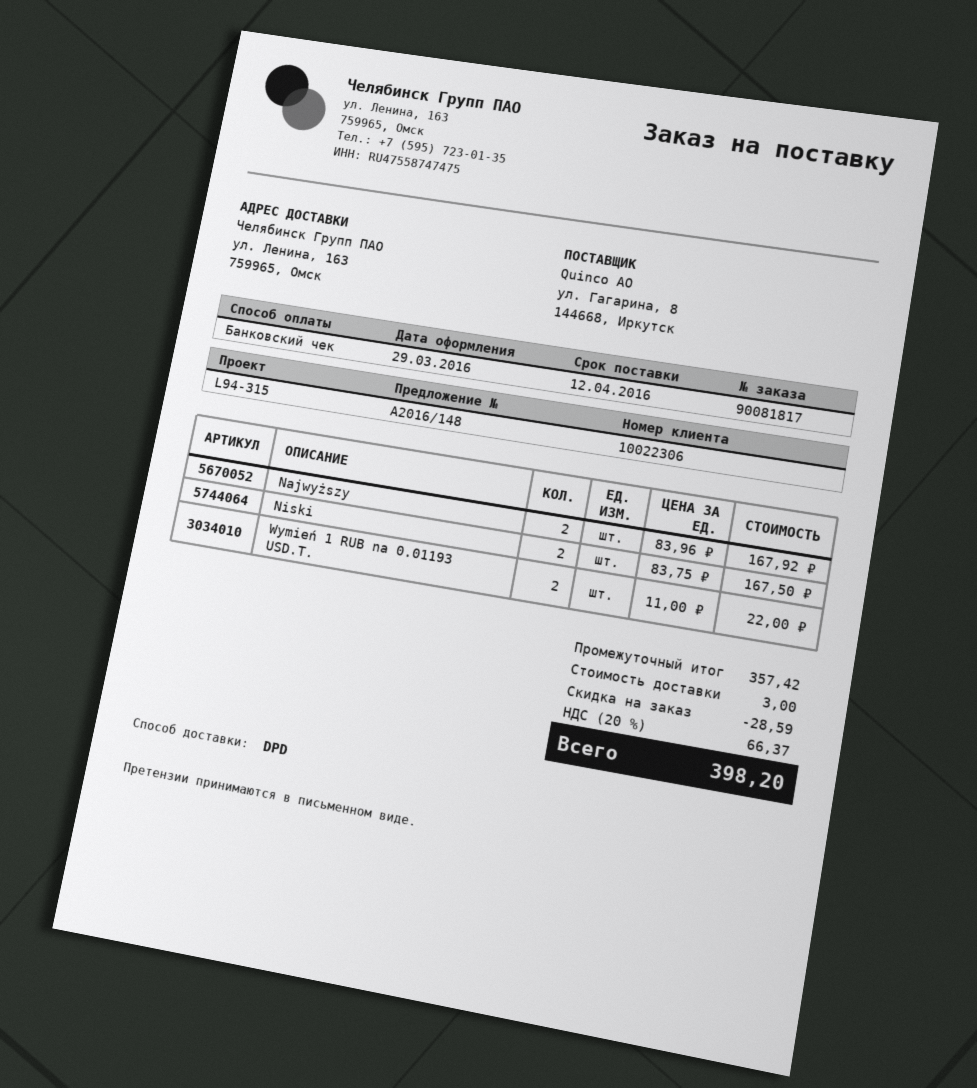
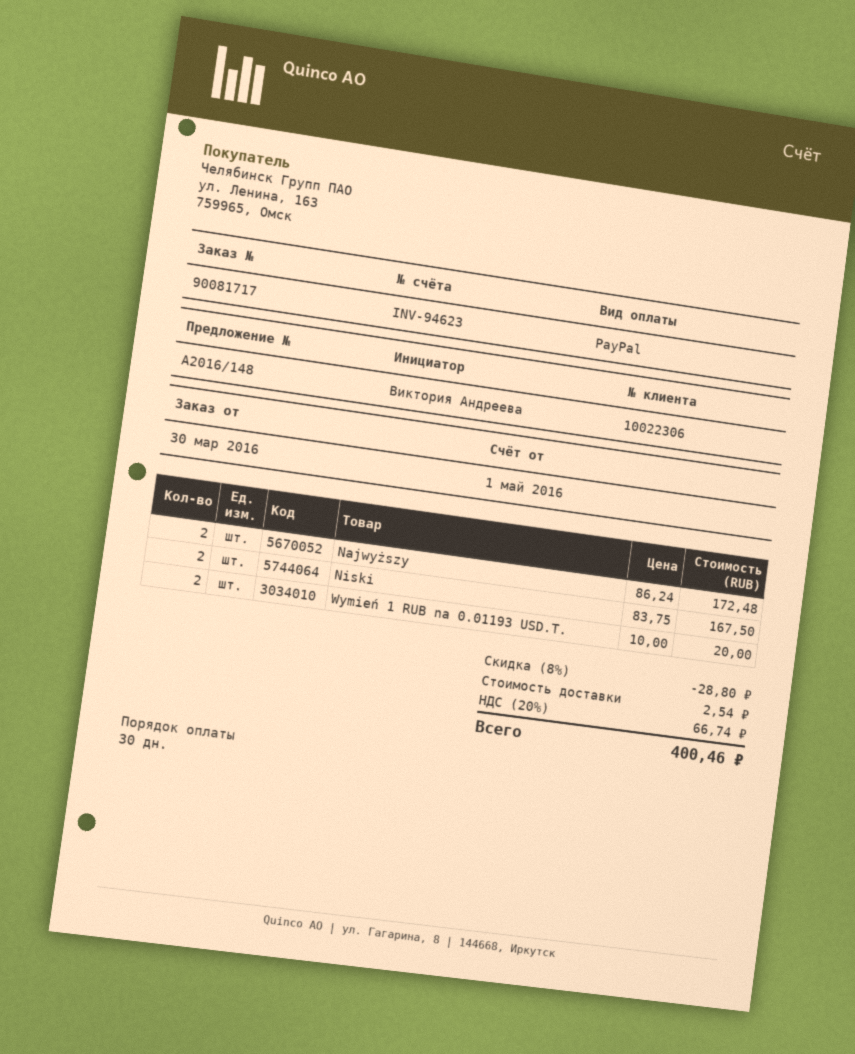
order number: 90081817 -> 90081717
order date: 2016-03-29 -> 2016-03-30
payment method: cheque -> PayPal
Najwyższy: 2 x 83.96 = 167.92 -> 2 x 86.24 = 172.48
Wymień 1 RUB na 0.01193 USD.T.: 2 x 11.00 = 22.00 -> 2 x 10.00 = 20.00
discount: 28.59 -> 28.80
shipping: 3.00 -> 2.54
tax: 20% = 66.37 -> 20% = 66.74
total: 398.20 -> 400.46

